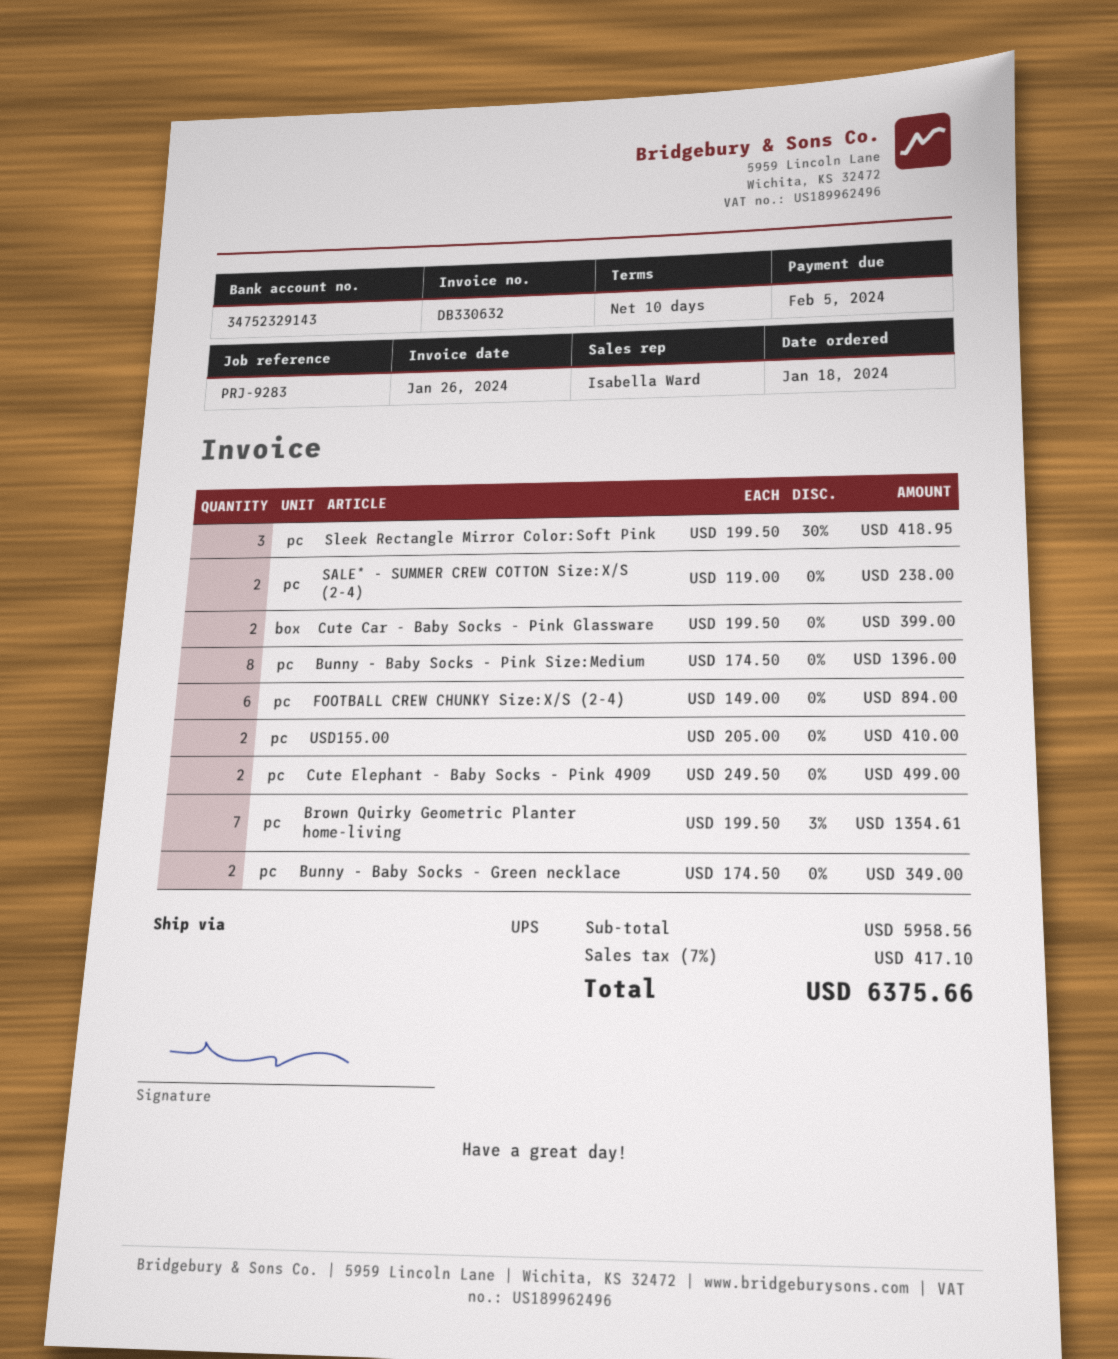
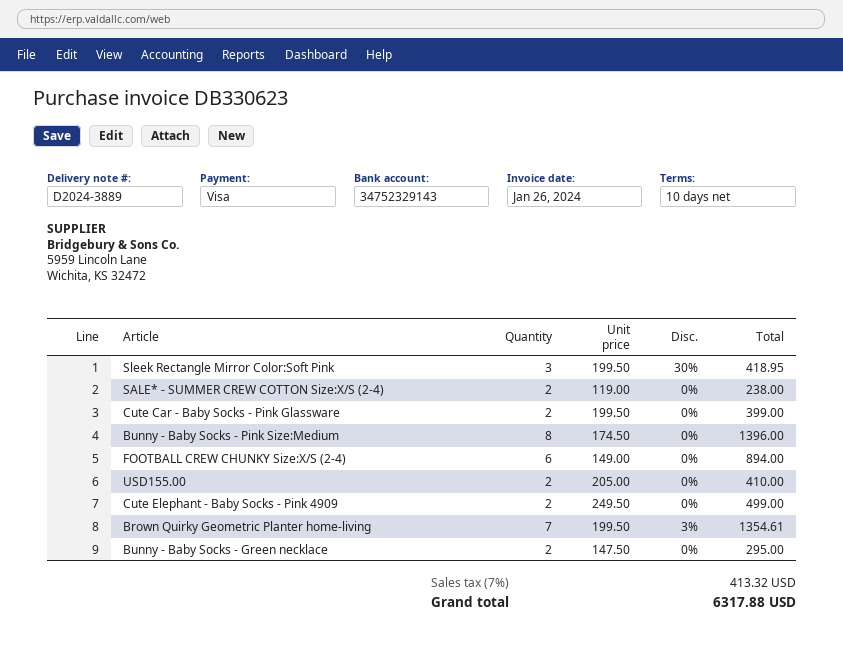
invoice number: DB330632 -> DB330623
Bunny - Baby Socks - Green necklace: 2 x 174.50 = 349.00 -> 2 x 147.50 = 295.00
tax: 7% = 417.10 -> 7% = 413.32
total: 6375.66 -> 6317.88

